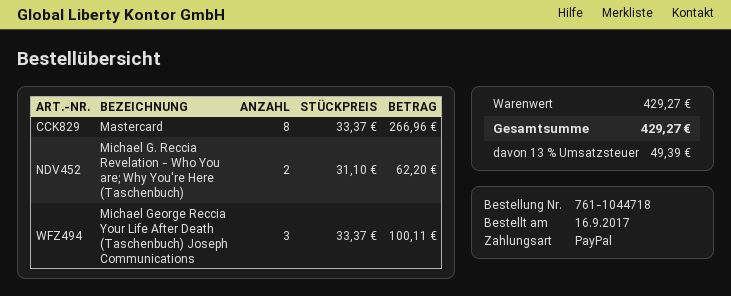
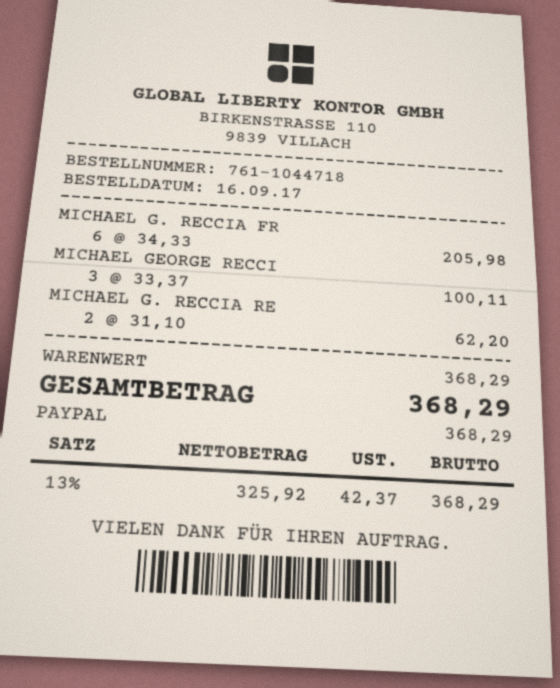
Mastercard: 8 x 33.37 = 266.96 -> none
MICHAEL G. RECCIA FR: none -> 6 x 34.33 = 205.98
subtotal: 429.27 -> 368.29
tax: 13% = 49.39 -> 13% = 42.37
total: 429.27 -> 368.29

